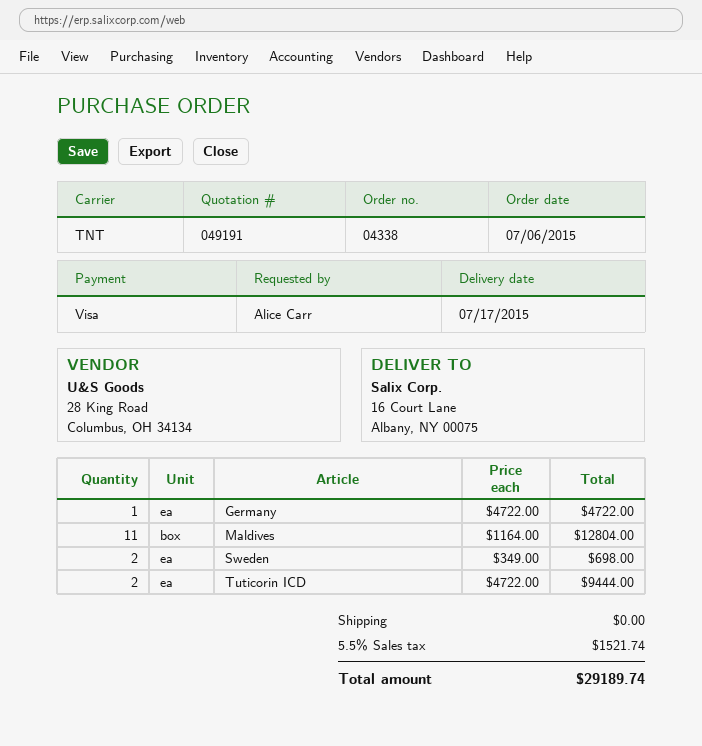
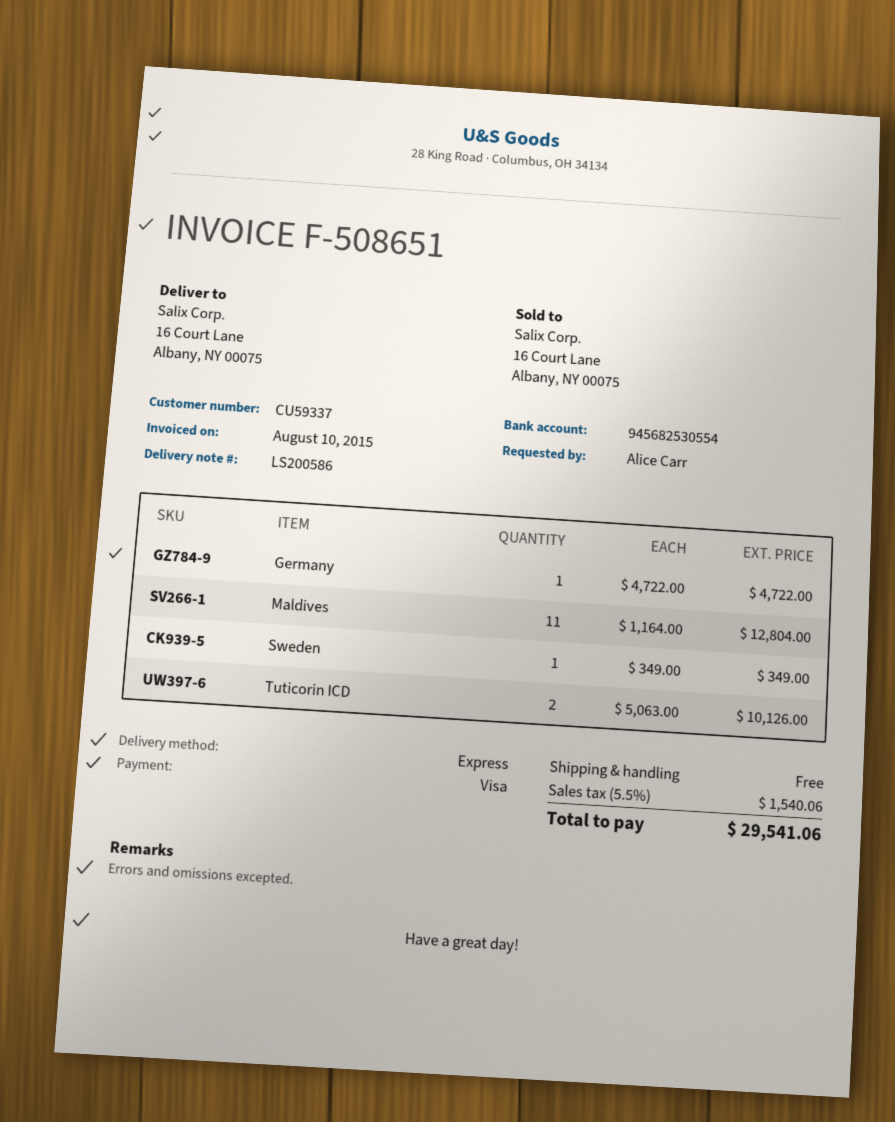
shipping method: TNT -> express
Sweden: 2 x 349.00 = 698.00 -> 1 x 349.00 = 349.00
Tuticorin ICD: 2 x 4722.00 = 9444.00 -> 2 x 5063.00 = 10126.00
tax: 5.5% = 1521.74 -> 5.5% = 1540.06
total: 29189.74 -> 29541.06

